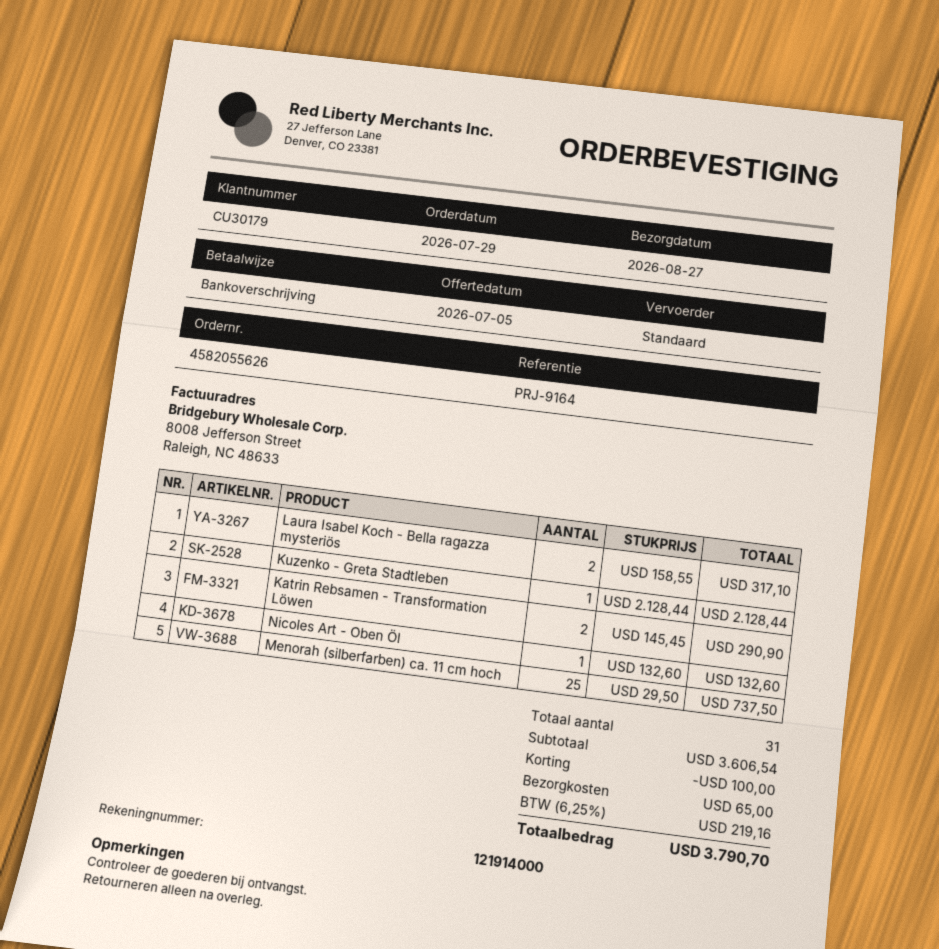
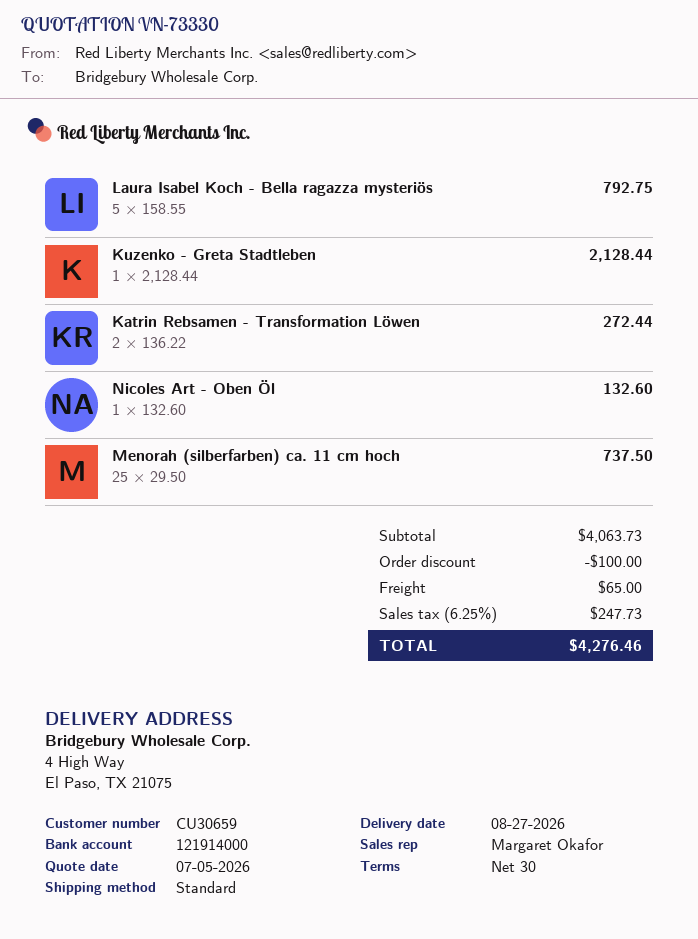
customer number: CU30179 -> CU30659
Laura Isabel Koch - Bella ragazza mysteriös: 2 x 158.55 = 317.10 -> 5 x 158.55 = 792.75
Katrin Rebsamen - Transformation Löwen: 2 x 145.45 = 290.90 -> 2 x 136.22 = 272.44
subtotal: 3606.54 -> 4063.73
tax: 6.25% = 219.16 -> 6.25% = 247.73
total: 3790.70 -> 4276.46

